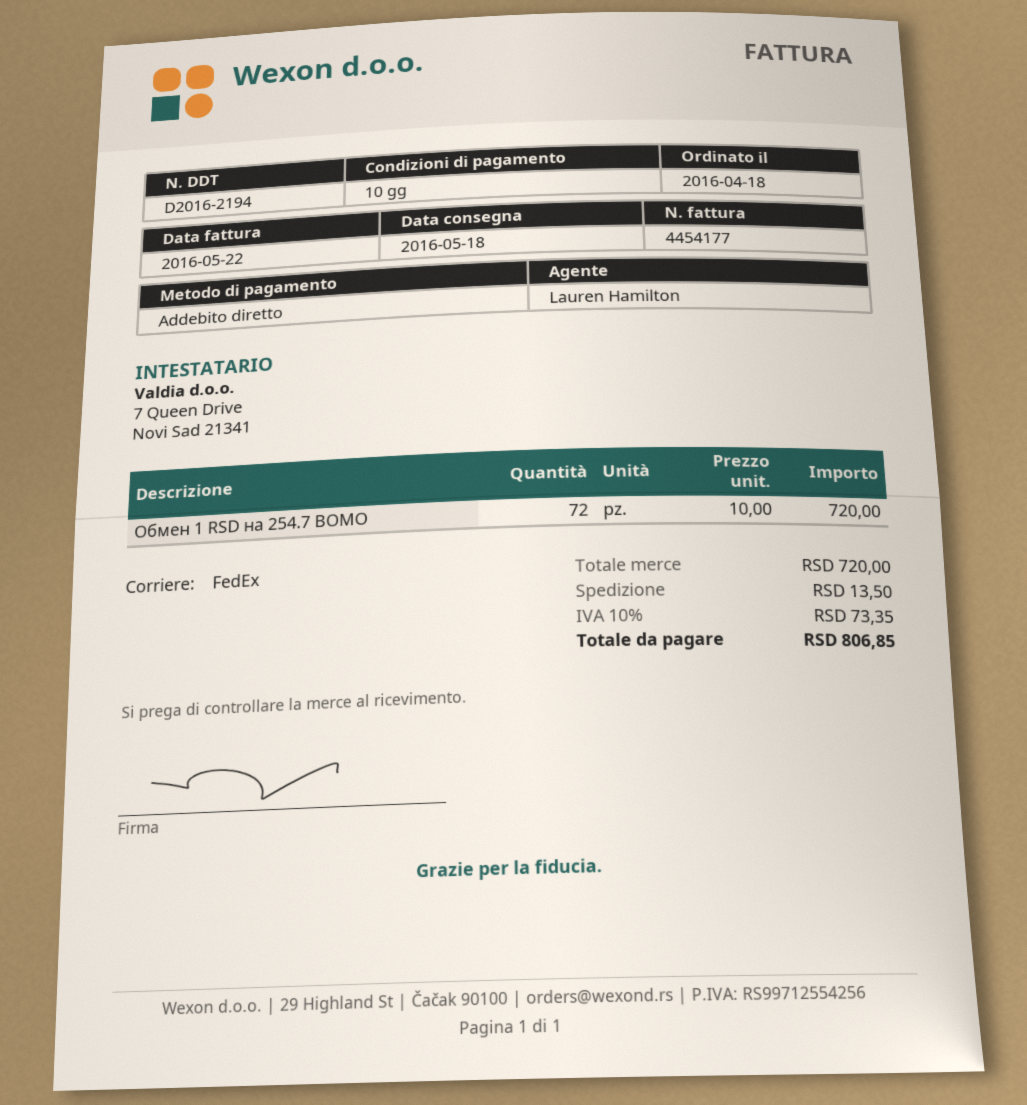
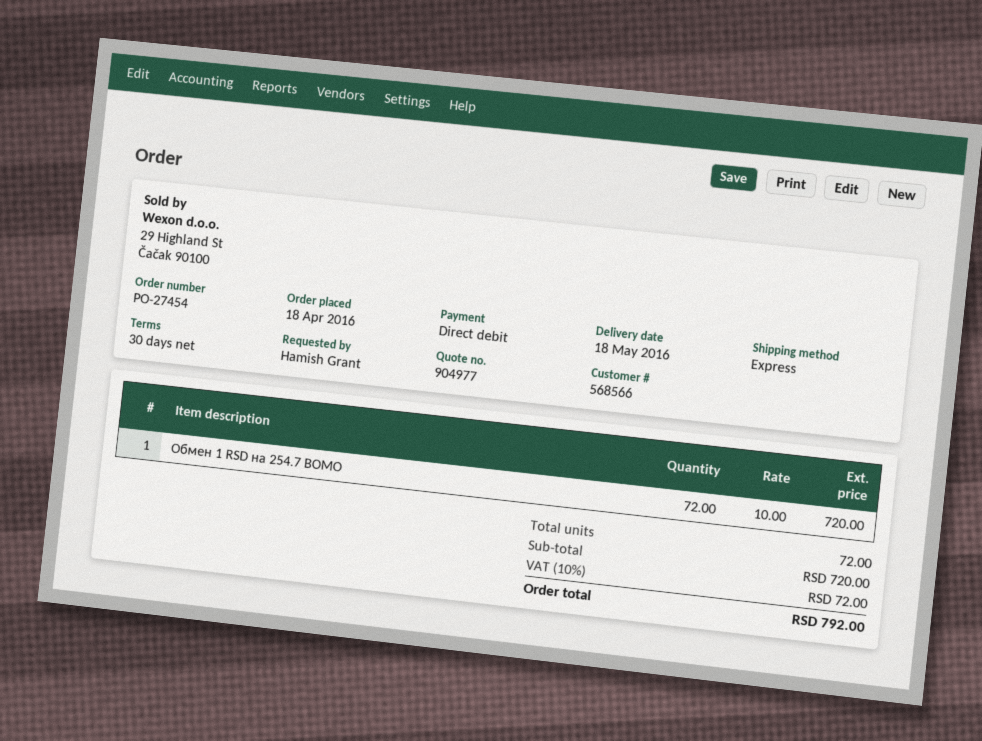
payment terms: 10 days -> 30 days
shipping method: FedEx -> express
shipping: 13.50 -> none
tax: 10% = 73.35 -> 10% = 72.00
total: 806.85 -> 792.00

